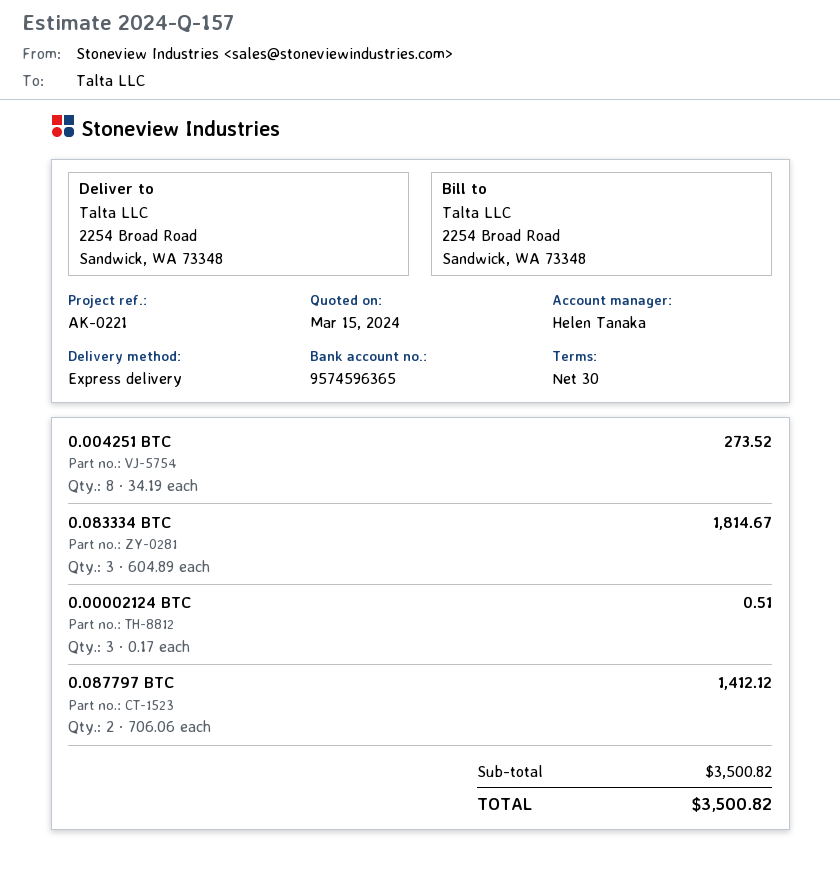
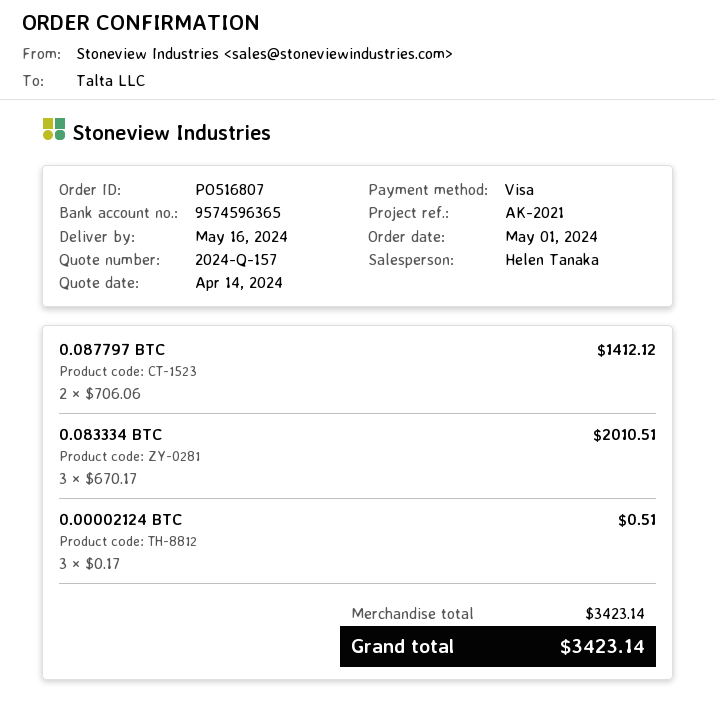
quote date: 2024-03-15 -> 2024-04-14
reference: AK-0221 -> AK-2021
0.004251 BTC: 8 x 34.19 = 273.52 -> none
0.083334 BTC: 3 x 604.89 = 1814.67 -> 3 x 670.17 = 2010.51
subtotal: 3500.82 -> 3423.14
total: 3500.82 -> 3423.14

